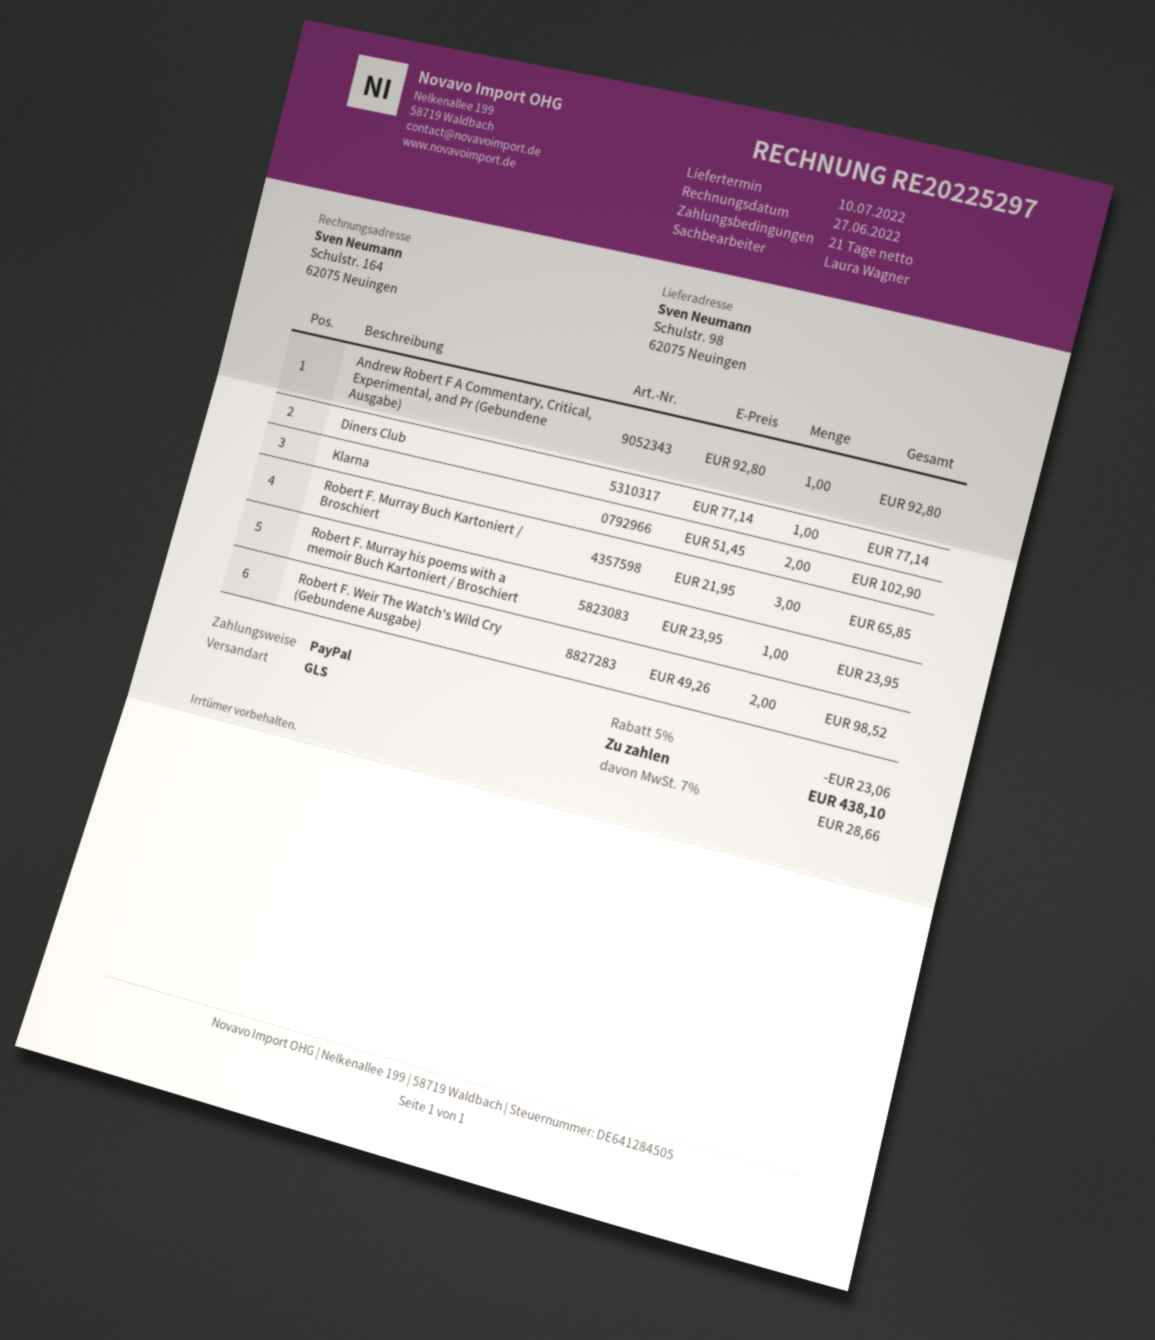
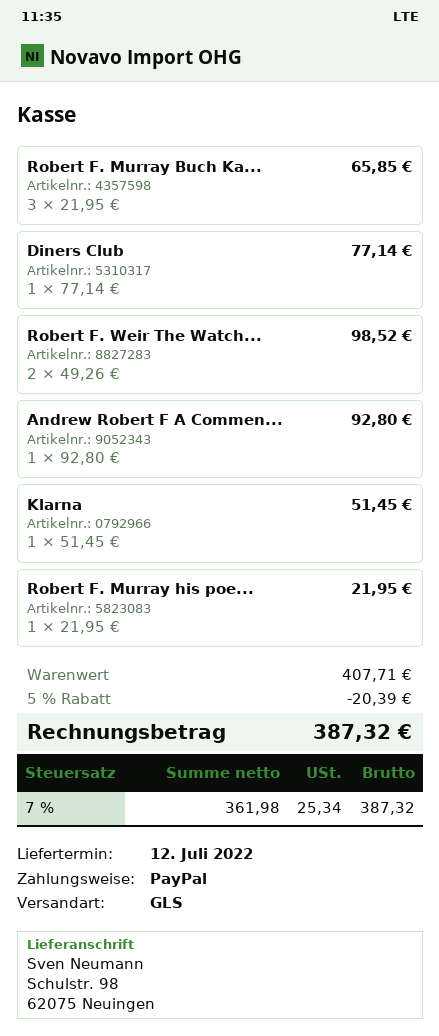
delivery date: 2022-07-10 -> 2022-07-12
Klarna: 2 x 51.45 = 102.90 -> 1 x 51.45 = 51.45
Robert F. Murray his poems with a memoir Buch Kartoniert / Broschiert: 1 x 23.95 = 23.95 -> 1 x 21.95 = 21.95
discount: 5% = 23.06 -> 5% = 20.39
tax: 7% = 28.66 -> 7% = 25.34
total: 438.10 -> 387.32

